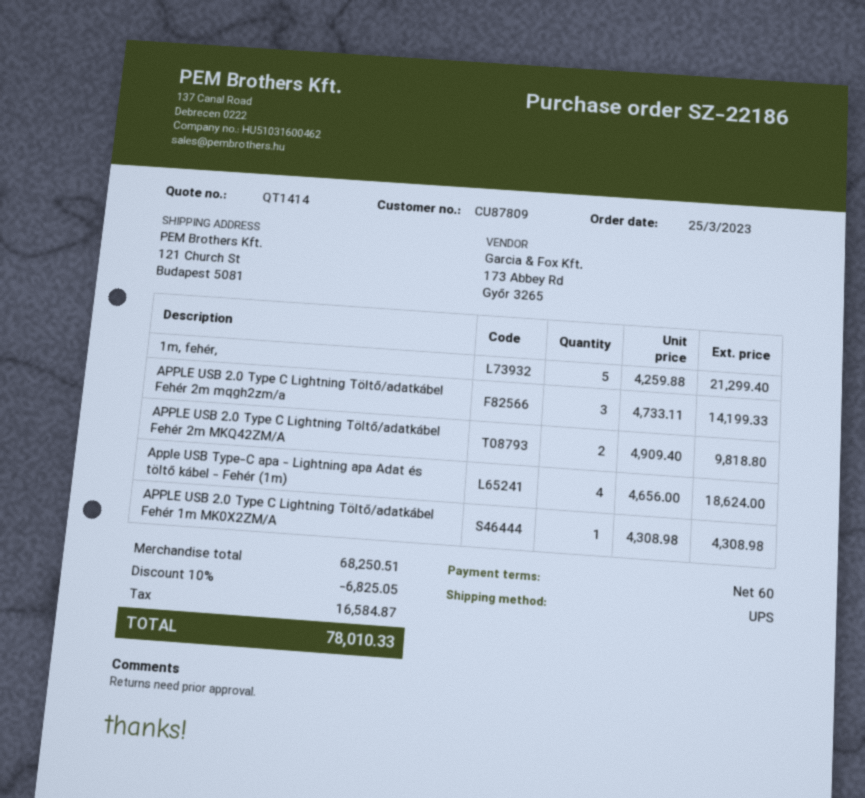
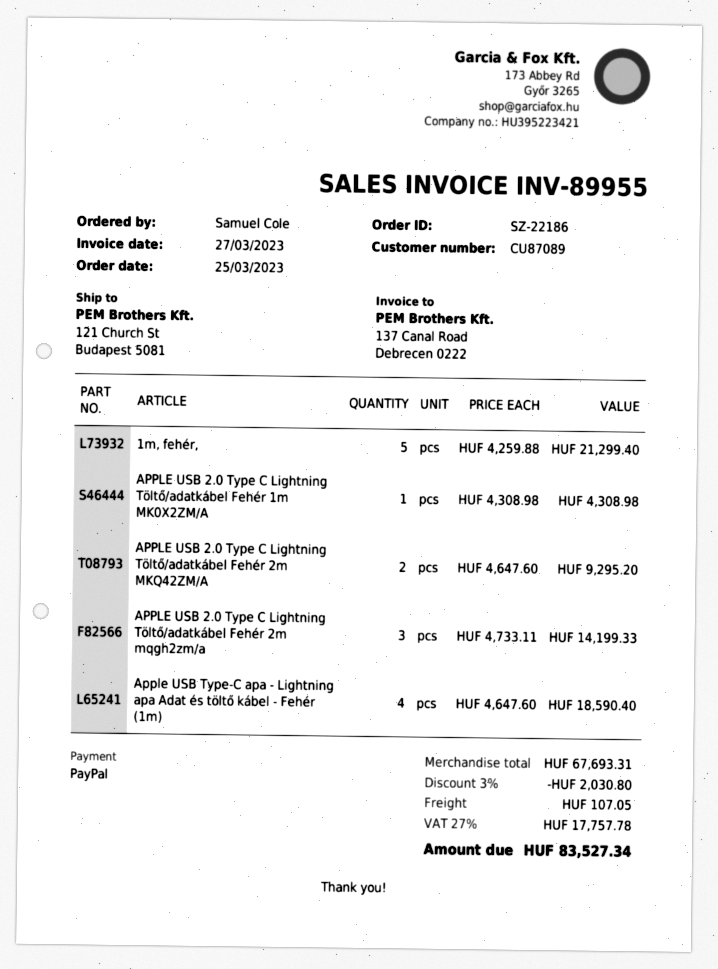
customer number: CU87809 -> CU87089
APPLE USB 2.0 Type C Lightning Töltő/adatkábel Fehér 2m MKQ42ZM/A: 2 x 4909.40 = 9818.80 -> 2 x 4647.60 = 9295.20
Apple USB Type-C apa - Lightning apa Adat és töltő kábel - Fehér (1m): 4 x 4656.00 = 18624.00 -> 4 x 4647.60 = 18590.40
subtotal: 68250.51 -> 67693.31
discount: 10% = 6825.05 -> 3% = 2030.80
shipping: none -> 107.05
tax: 16584.87 -> 17757.78
total: 78010.33 -> 83527.34

